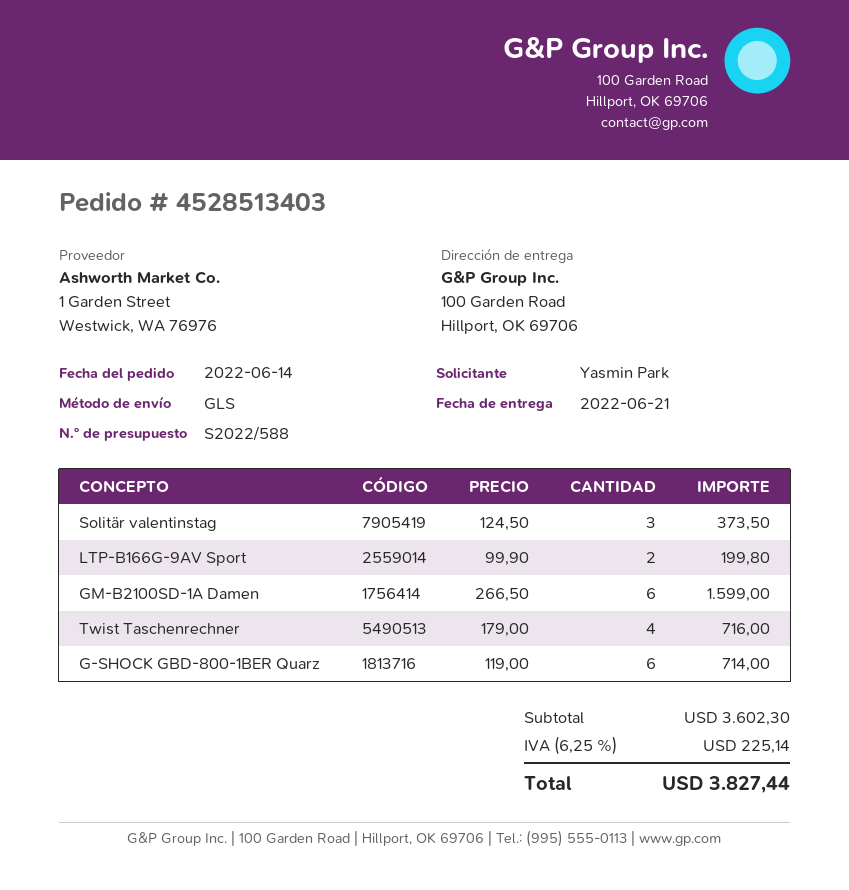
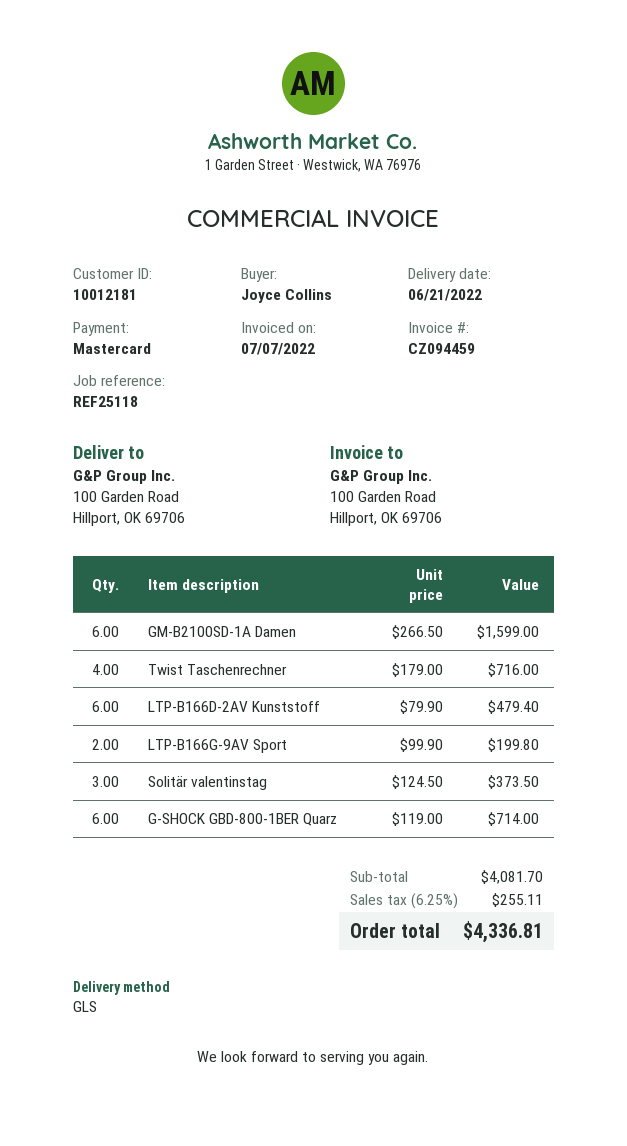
ordered by: Yasmin Park -> Joyce Collins
LTP-B166D-2AV Kunststoff: none -> 6 x 79.90 = 479.40
subtotal: 3602.30 -> 4081.70
tax: 6.25% = 225.14 -> 6.25% = 255.11
total: 3827.44 -> 4336.81

